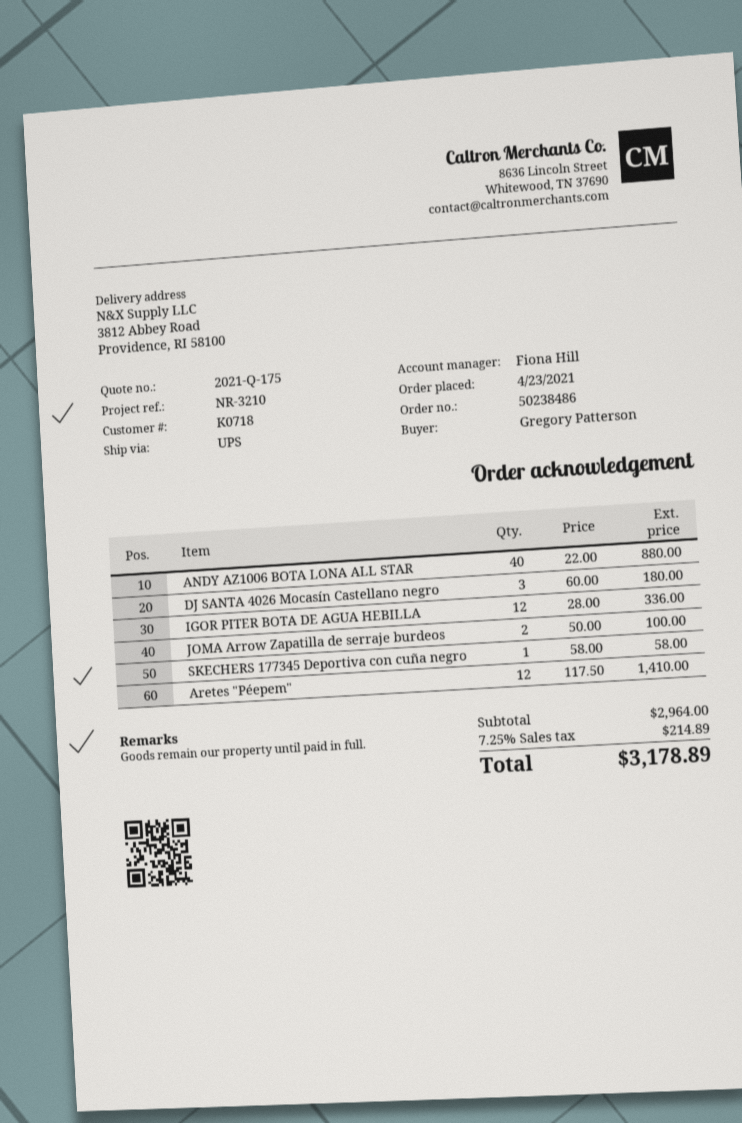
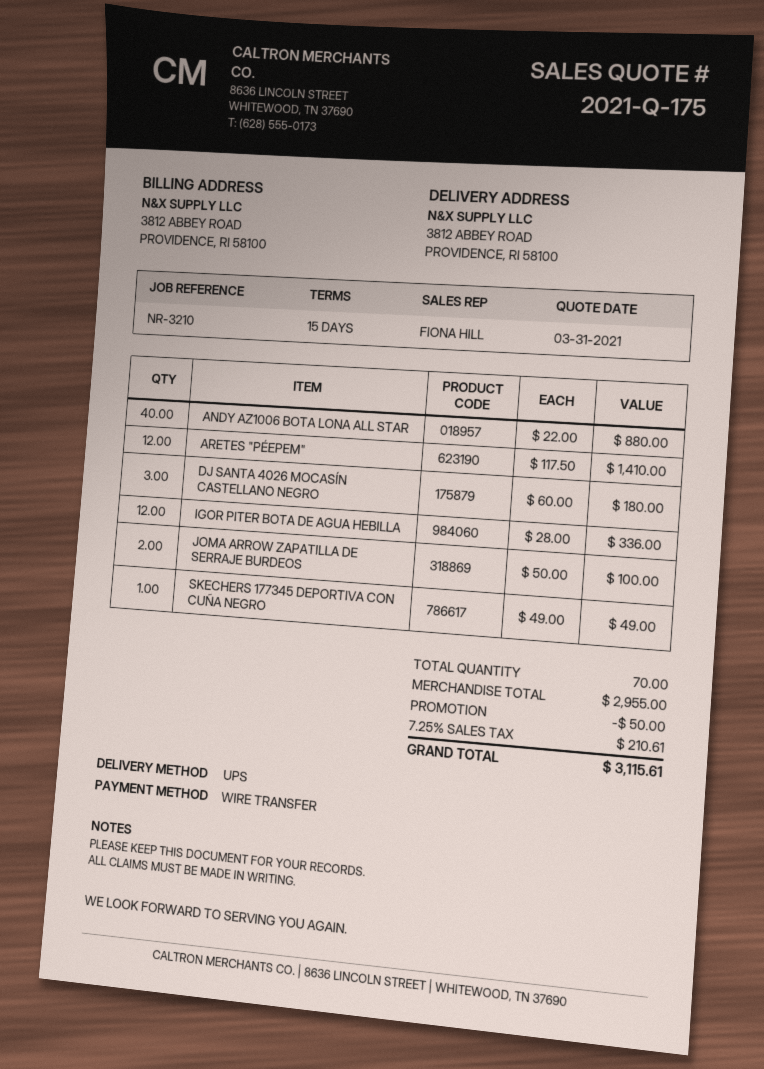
SKECHERS 177345 Deportiva con cuña negro: 1 x 58.00 = 58.00 -> 1 x 49.00 = 49.00
subtotal: 2964.00 -> 2955.00
discount: none -> 50.00
tax: 7.25% = 214.89 -> 7.25% = 210.61
total: 3178.89 -> 3115.61

